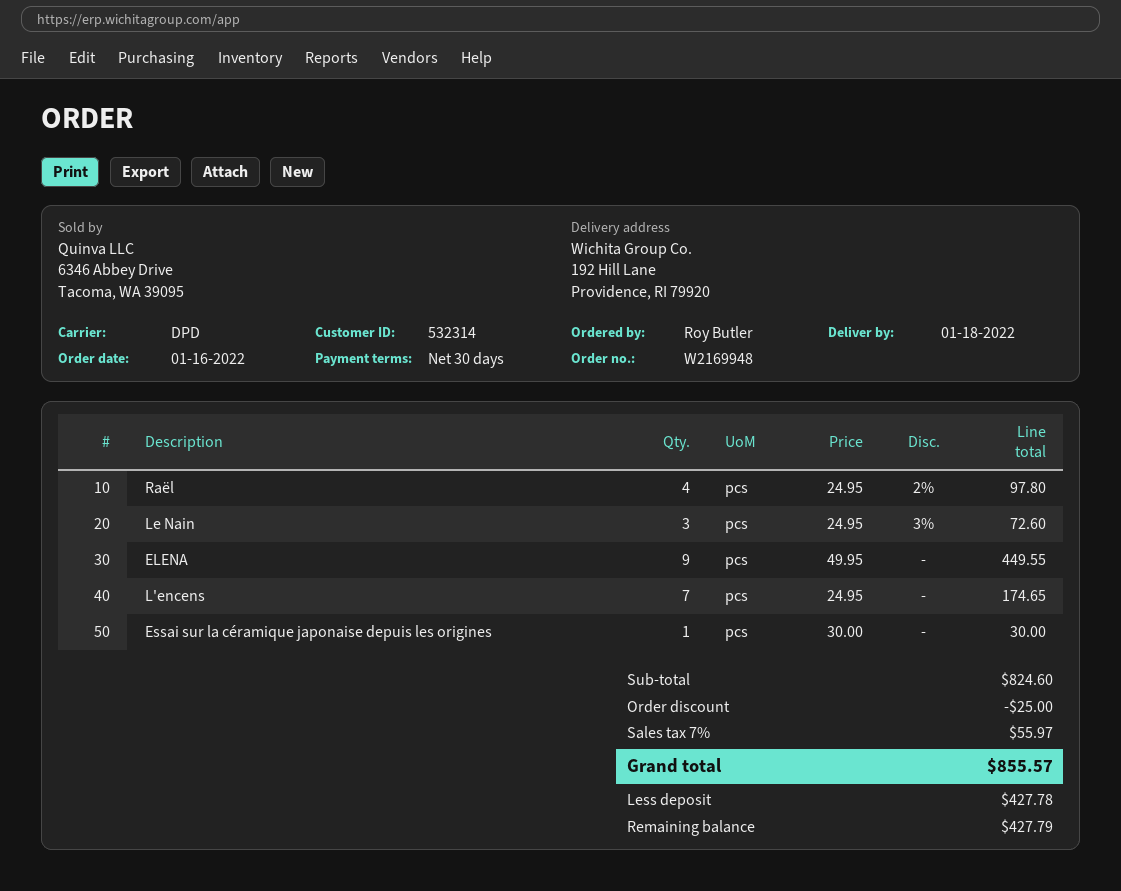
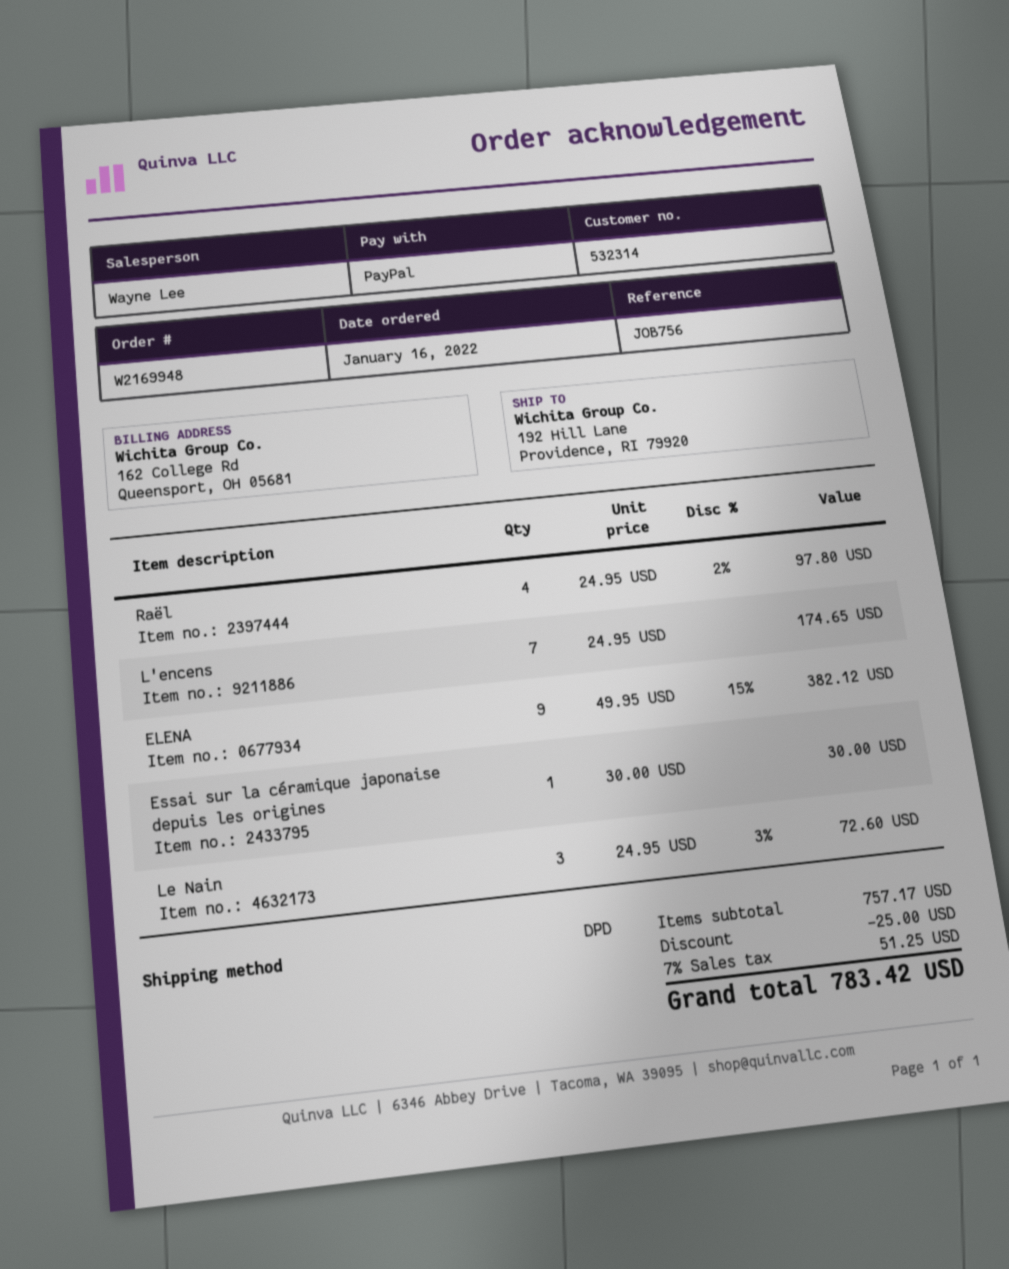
ELENA: 9 x 49.95 = 449.55 -> 9 x 49.95 - 15% = 382.12
subtotal: 824.60 -> 757.17
tax: 7% = 55.97 -> 7% = 51.25
total: 855.57 -> 783.42

